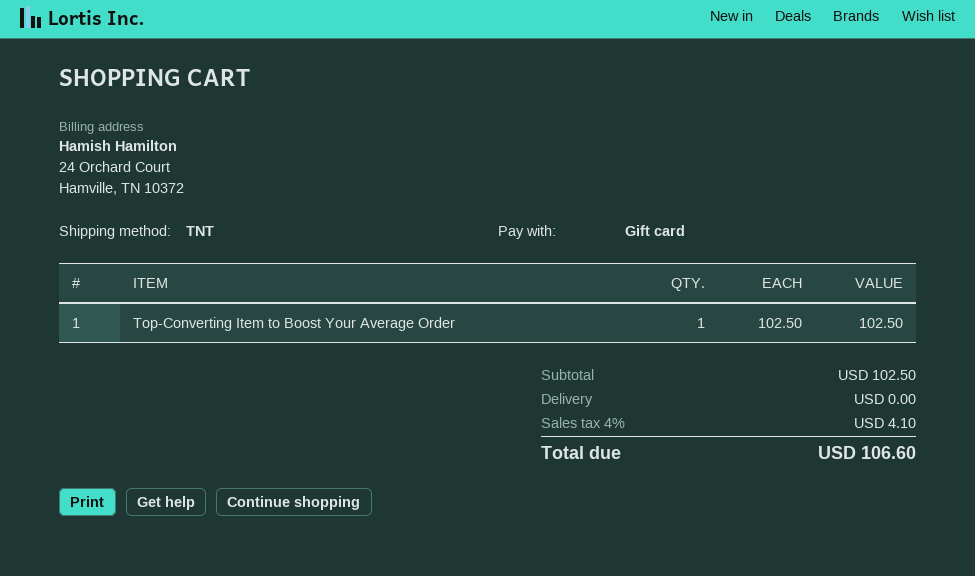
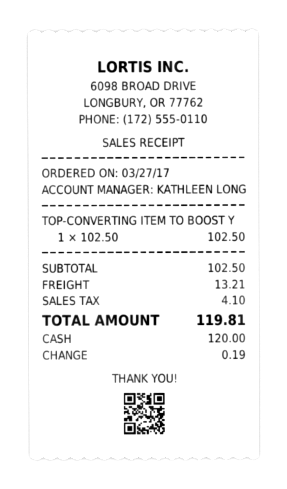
payment method: gift card -> cash
shipping: 0.00 -> 13.21
total: 106.60 -> 119.81

